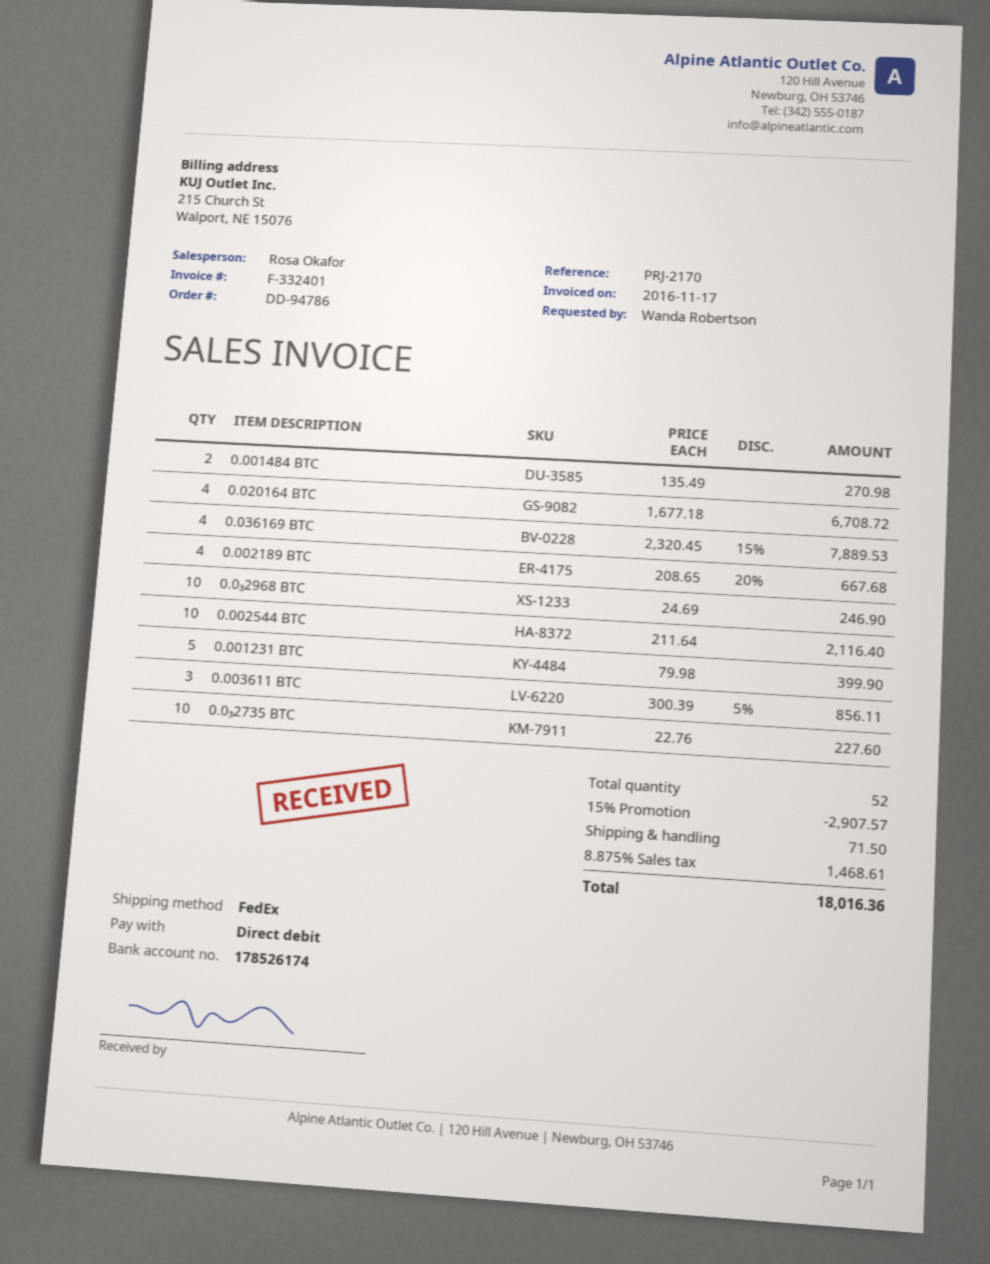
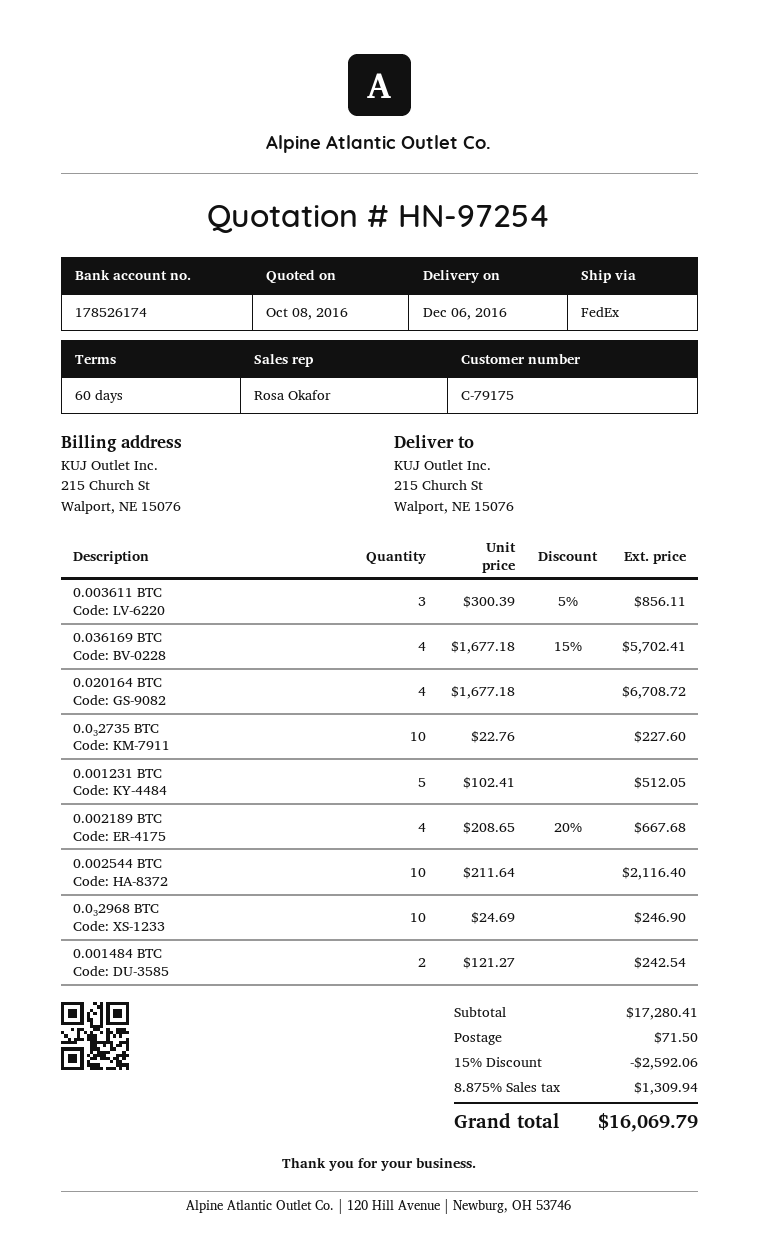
0.001484 BTC: 2 x 135.49 = 270.98 -> 2 x 121.27 = 242.54
0.036169 BTC: 4 x 2320.45 - 15% = 7889.53 -> 4 x 1677.18 - 15% = 5702.41
0.001231 BTC: 5 x 79.98 = 399.90 -> 5 x 102.41 = 512.05
discount: 15% = 2907.57 -> 15% = 2592.06
tax: 8.875% = 1468.61 -> 8.875% = 1309.94
total: 18016.36 -> 16069.79

